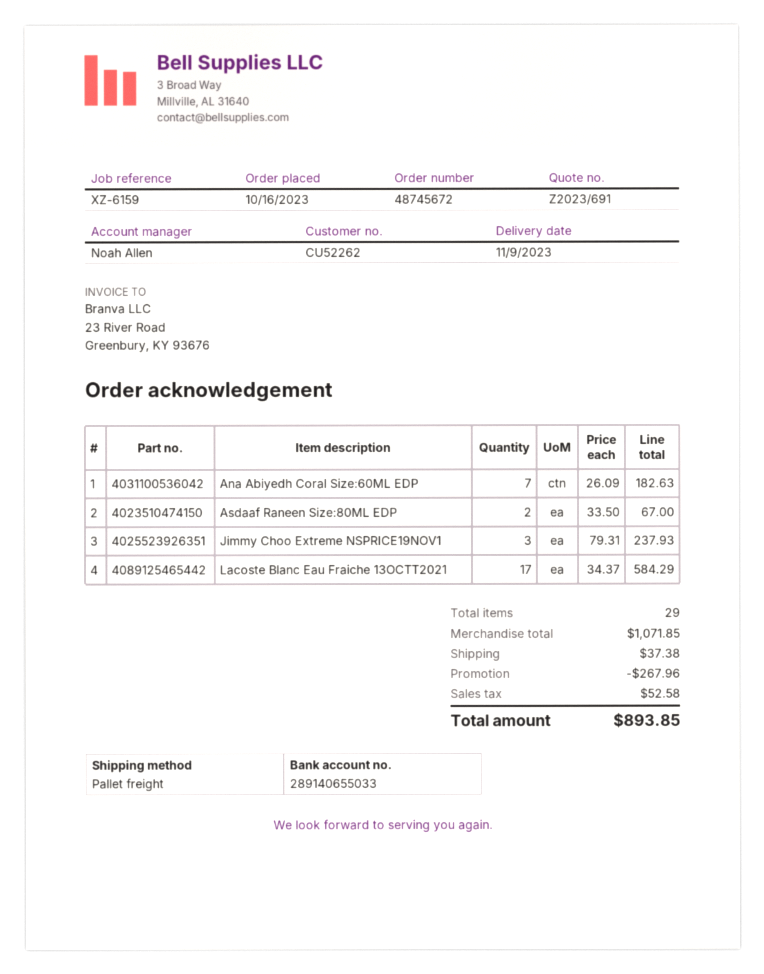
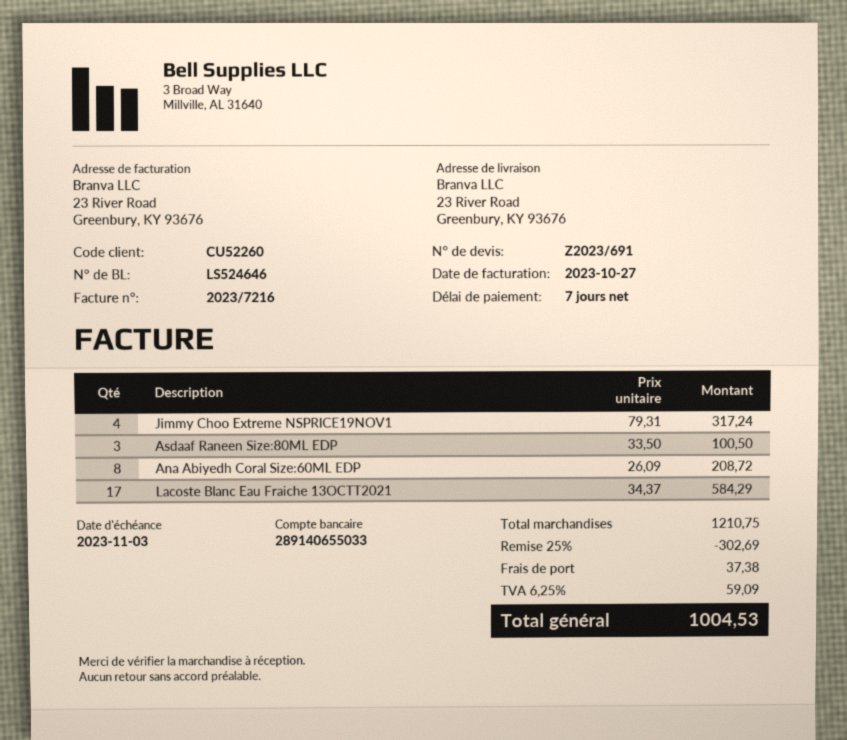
customer number: CU52262 -> CU52260
Ana Abiyedh Coral Size:60ML EDP: 7 x 26.09 = 182.63 -> 8 x 26.09 = 208.72
Asdaaf Raneen Size:80ML EDP: 2 x 33.50 = 67.00 -> 3 x 33.50 = 100.50
Jimmy Choo Extreme NSPRICE19NOV1: 3 x 79.31 = 237.93 -> 4 x 79.31 = 317.24
subtotal: 1071.85 -> 1210.75
discount: 267.96 -> 302.69
tax: 52.58 -> 59.09
total: 893.85 -> 1004.53

